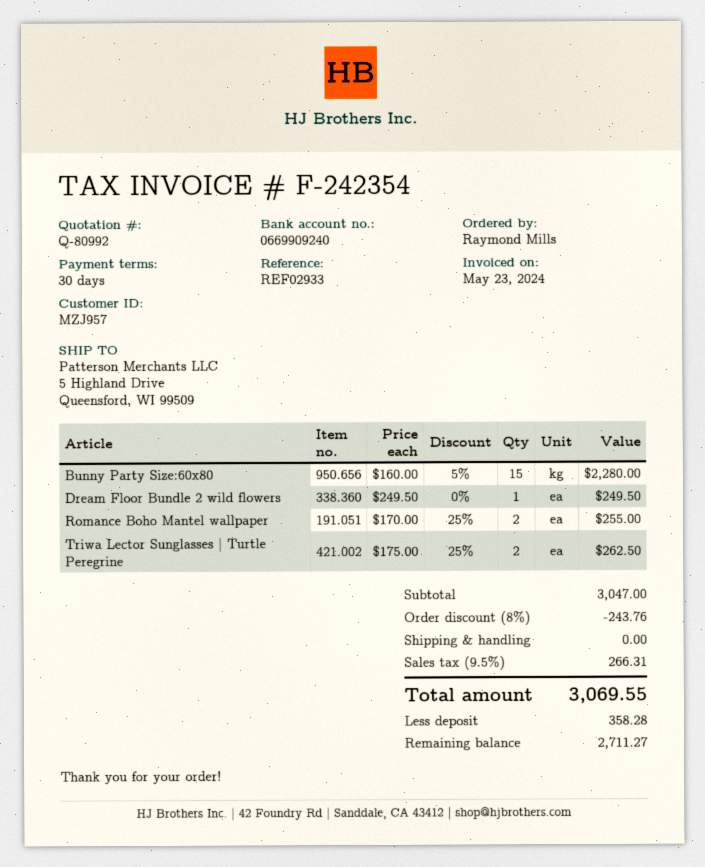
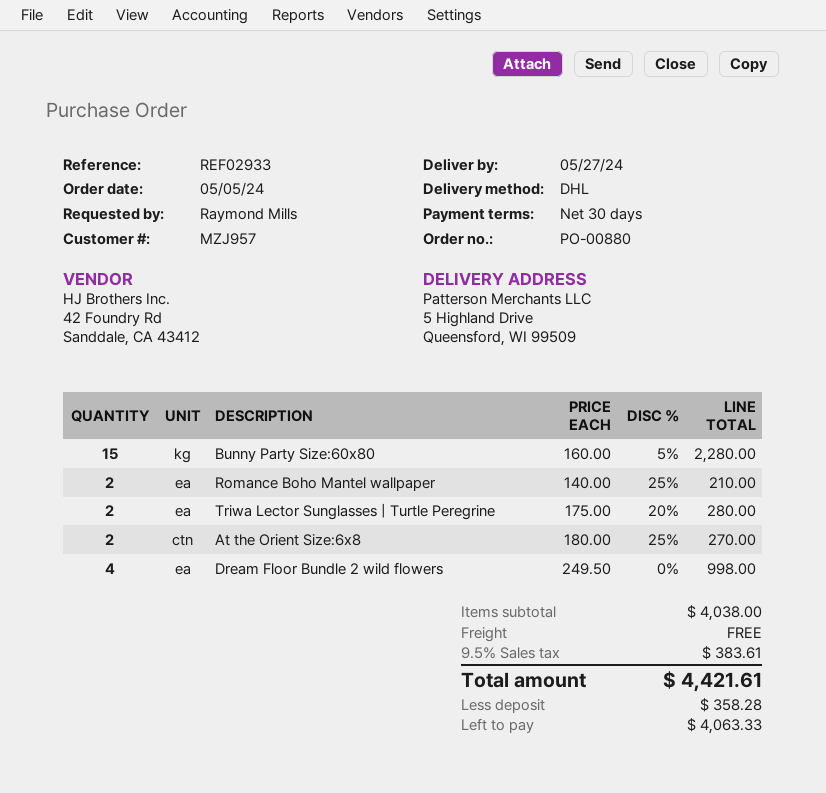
Dream Floor Bundle 2 wild flowers: 1 x 249.50 = 249.50 -> 4 x 249.50 = 998.00
Romance Boho Mantel wallpaper: 2 x 170.00 - 25% = 255.00 -> 2 x 140.00 - 25% = 210.00
Triwa Lector Sunglasses | Turtle Peregrine: 2 x 175.00 - 25% = 262.50 -> 2 x 175.00 - 20% = 280.00
At the Orient Size:6x8: none -> 2 x 180.00 - 25% = 270.00
subtotal: 3047.00 -> 4038.00
discount: 8% = 243.76 -> none
tax: 9.5% = 266.31 -> 9.5% = 383.61
total: 3069.55 -> 4421.61
balance: 2711.27 -> 4063.33

